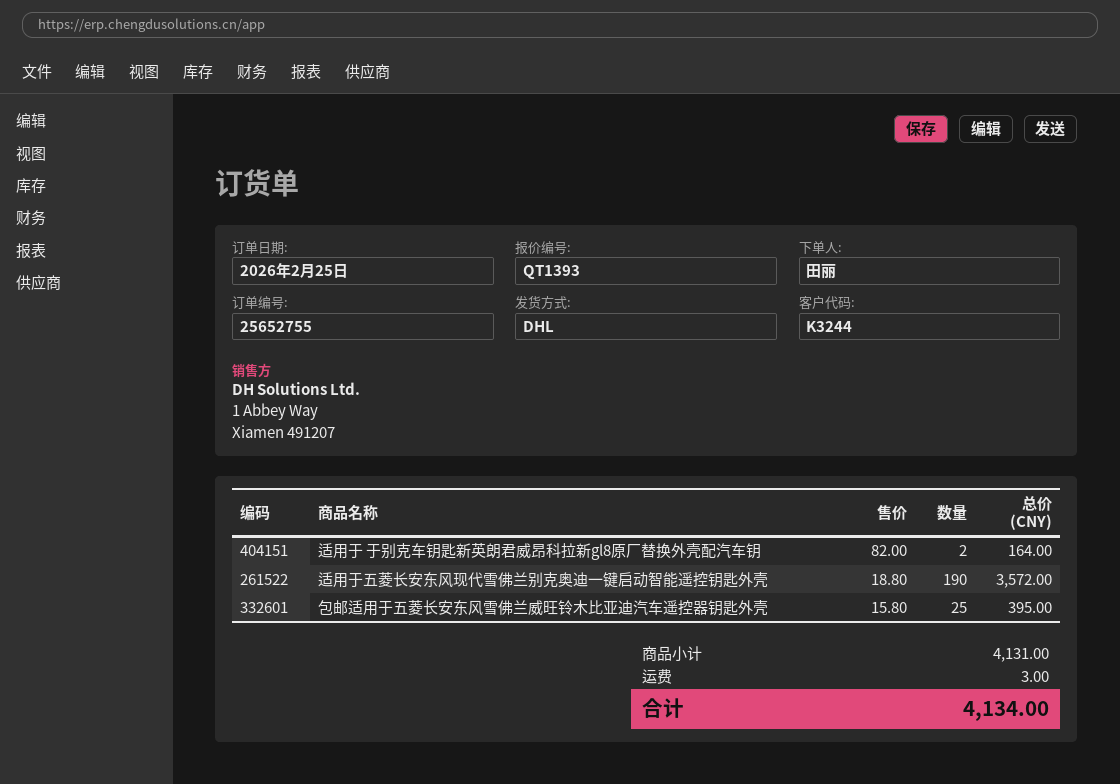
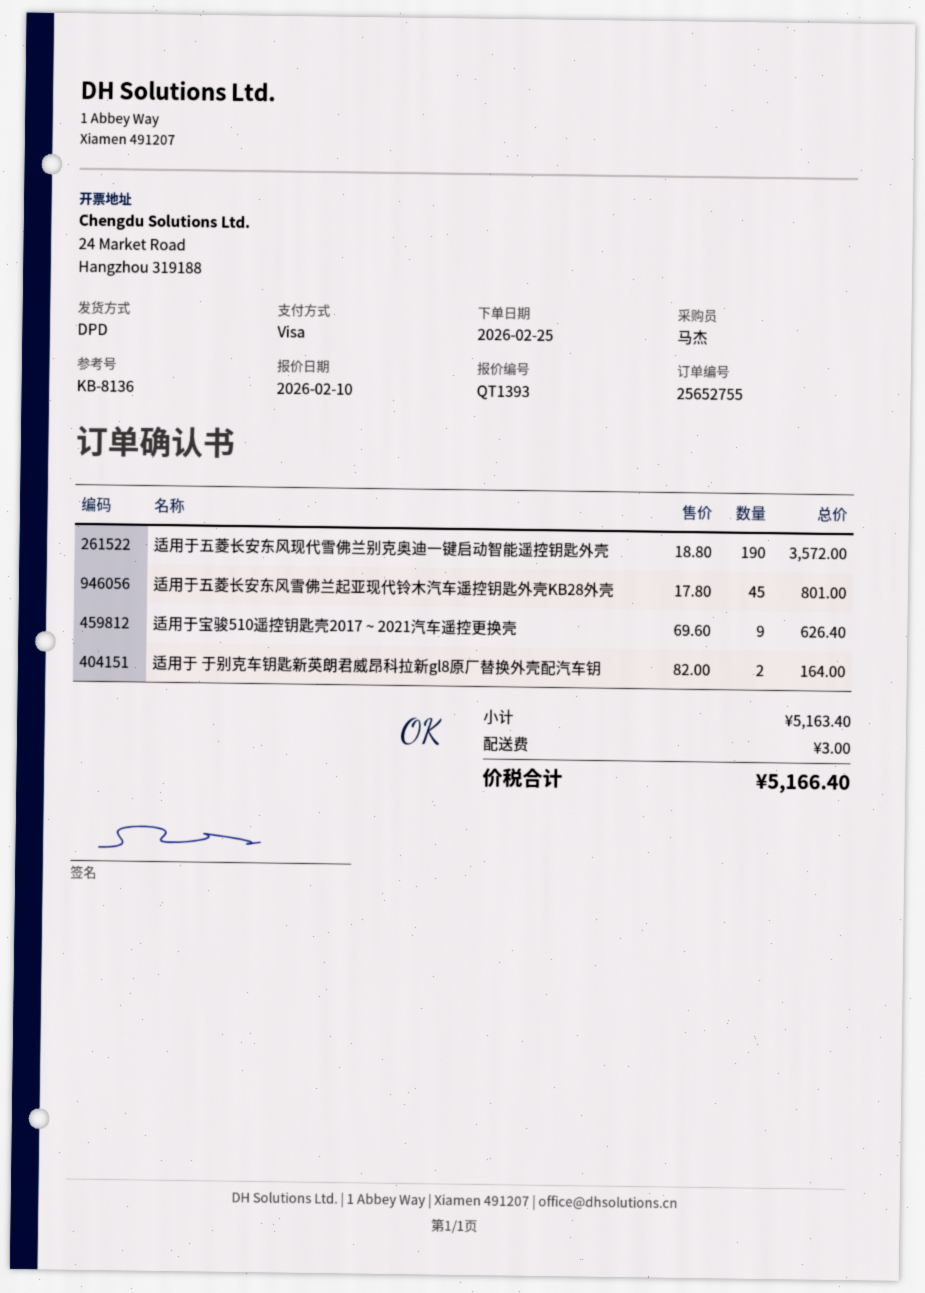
ordered by: 田丽 -> 马杰
shipping method: DHL -> DPD
包邮适用于五菱长安东风雪佛兰威旺铃木比亚迪汽车遥控器钥匙外壳: 25 x 15.80 = 395.00 -> none
适用于五菱长安东风雪佛兰起亚现代铃木汽车遥控钥匙外壳KB28外壳: none -> 45 x 17.80 = 801.00
适用于宝骏510遥控钥匙壳2017 ~ 2021汽车遥控更换壳: none -> 9 x 69.60 = 626.40
subtotal: 4131.00 -> 5163.40
total: 4134.00 -> 5166.40

